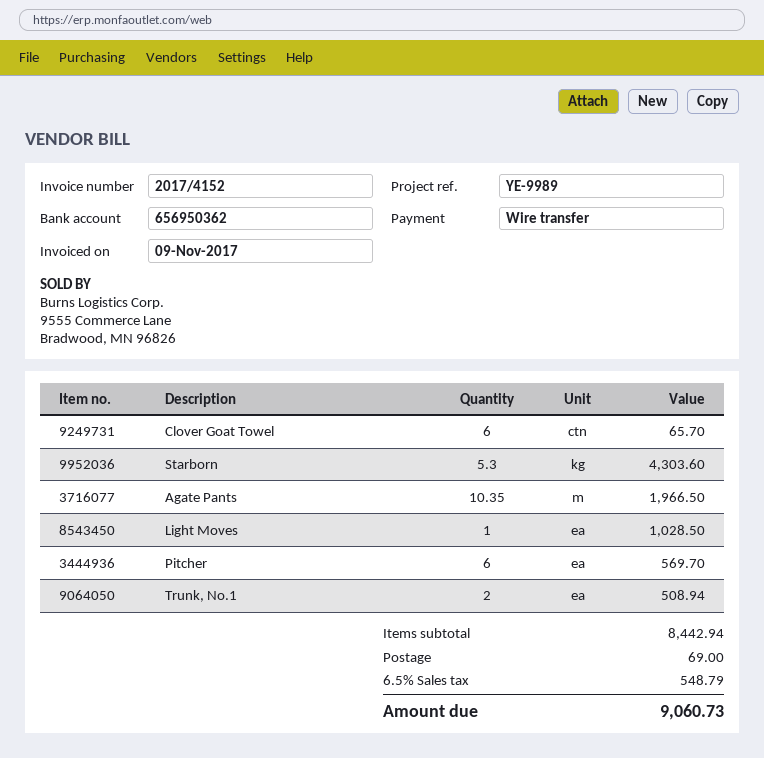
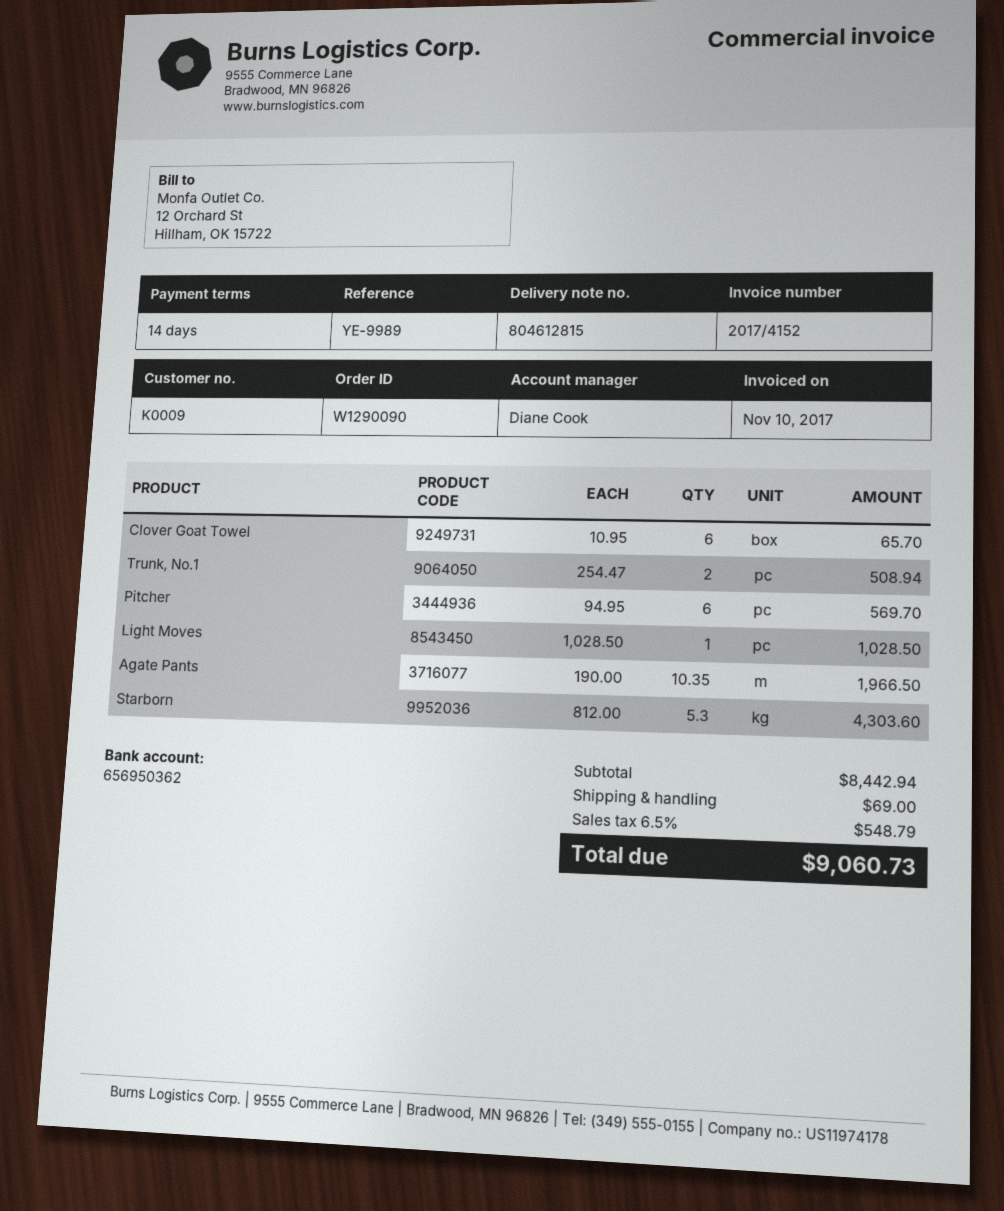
invoice date: 2017-11-09 -> 2017-11-10

